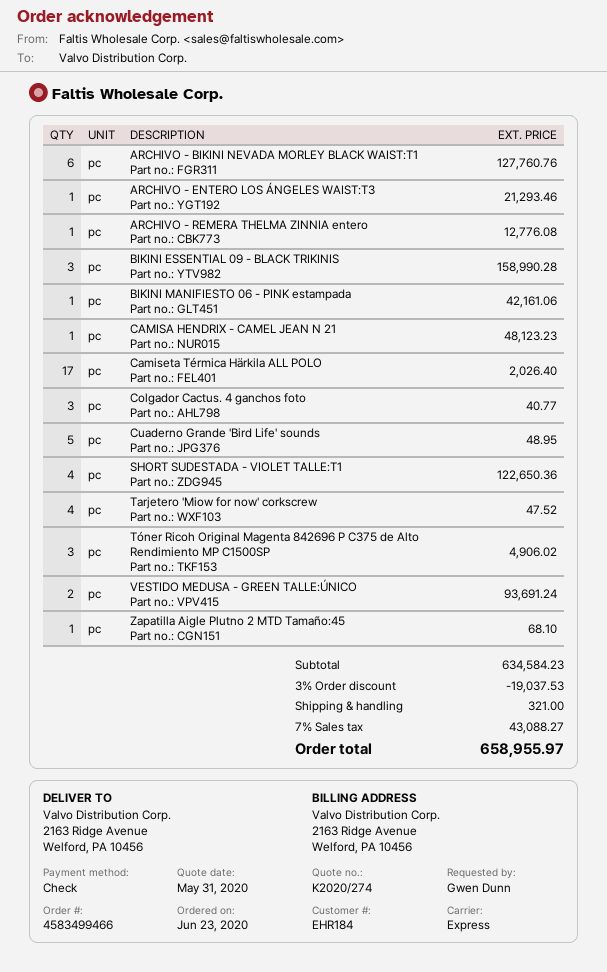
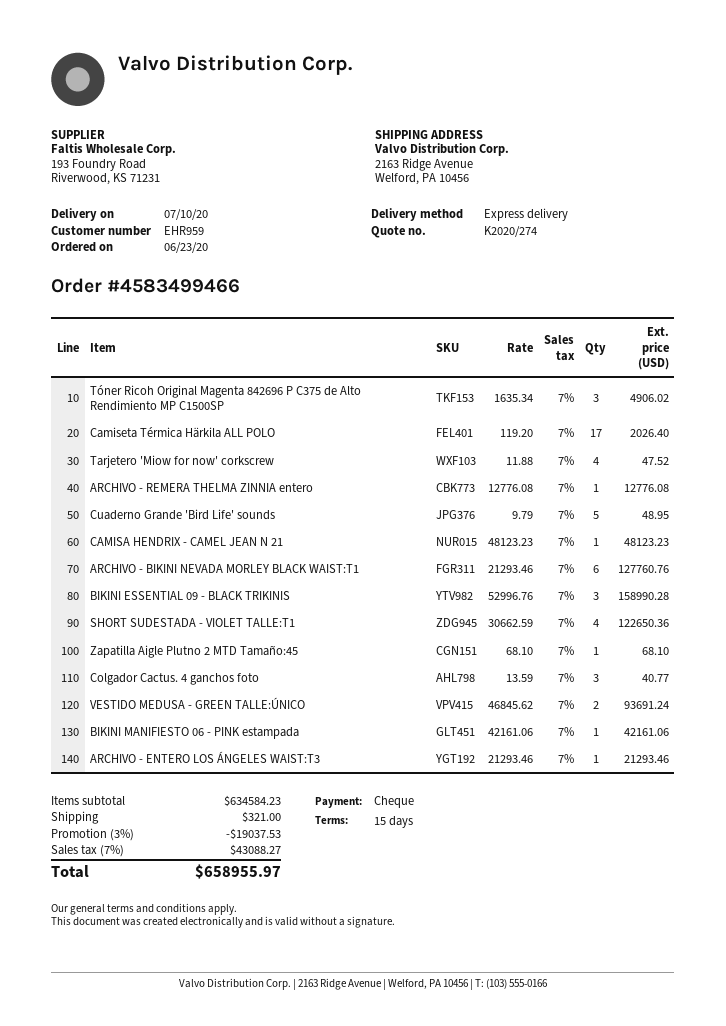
customer number: EHR184 -> EHR959

